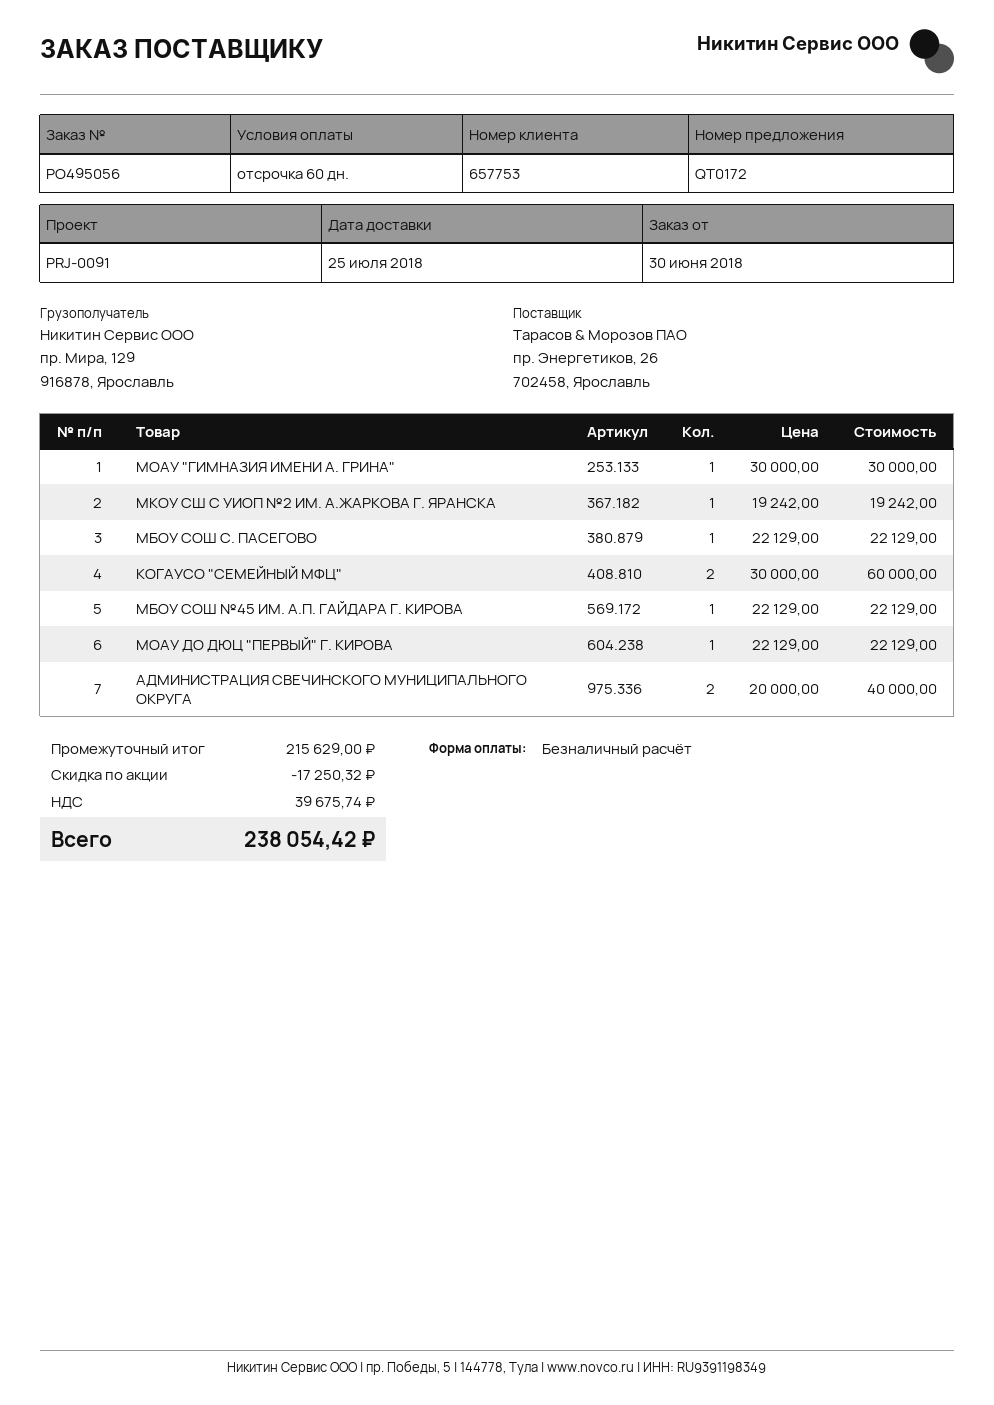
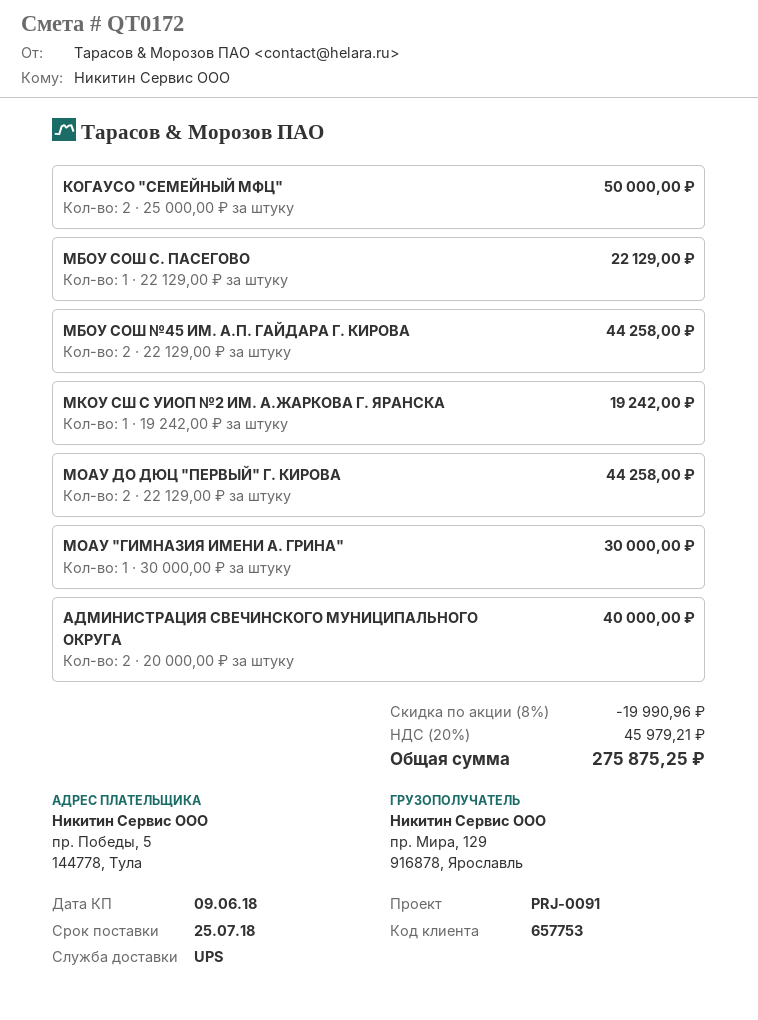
КОГАУСО "СЕМЕЙНЫЙ МФЦ": 2 x 30000.00 = 60000.00 -> 2 x 25000.00 = 50000.00
МБОУ СОШ №45 ИМ. А.П. ГАЙДАРА Г. КИРОВА: 1 x 22129.00 = 22129.00 -> 2 x 22129.00 = 44258.00
МОАУ ДО ДЮЦ "ПЕРВЫЙ" Г. КИРОВА: 1 x 22129.00 = 22129.00 -> 2 x 22129.00 = 44258.00
discount: 17250.32 -> 19990.96
tax: 39675.74 -> 45979.21
total: 238054.42 -> 275875.25

